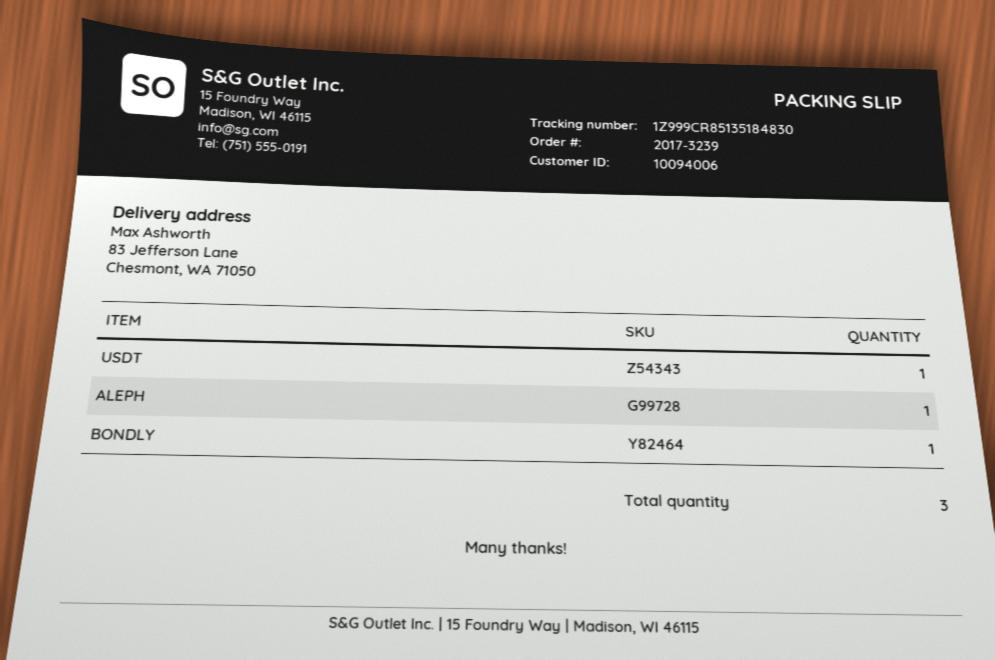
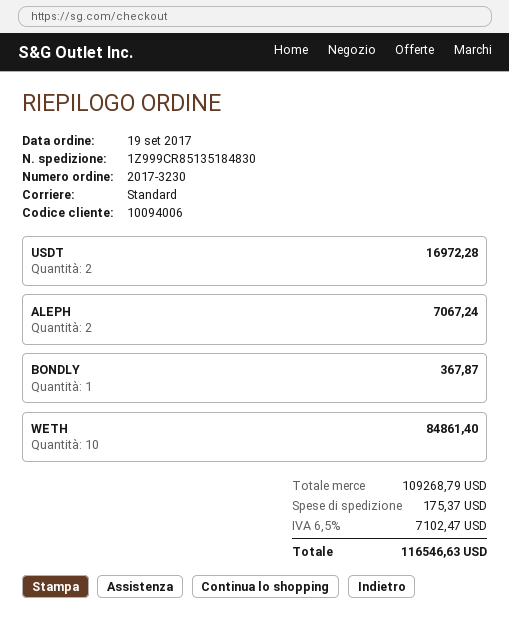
order number: 2017-3239 -> 2017-3230
USDT: 1 -> 2
ALEPH: 1 -> 2
WETH: none -> 10

